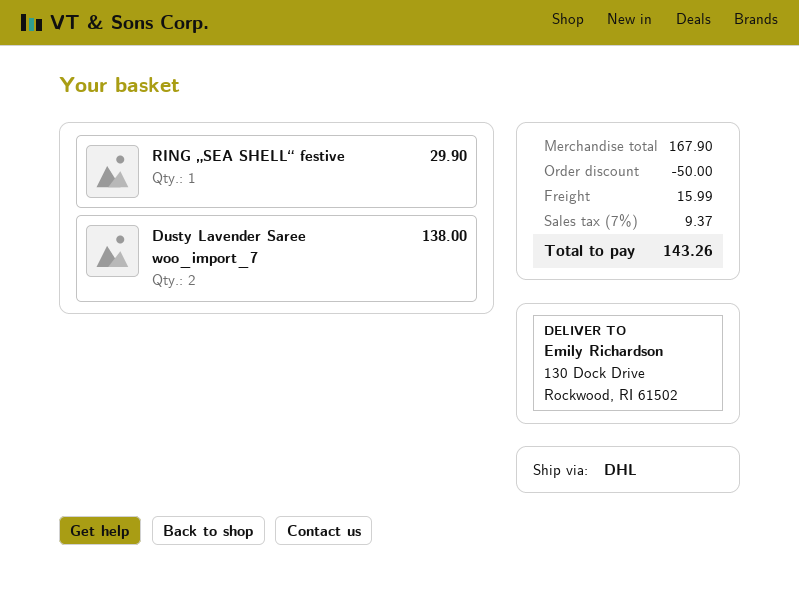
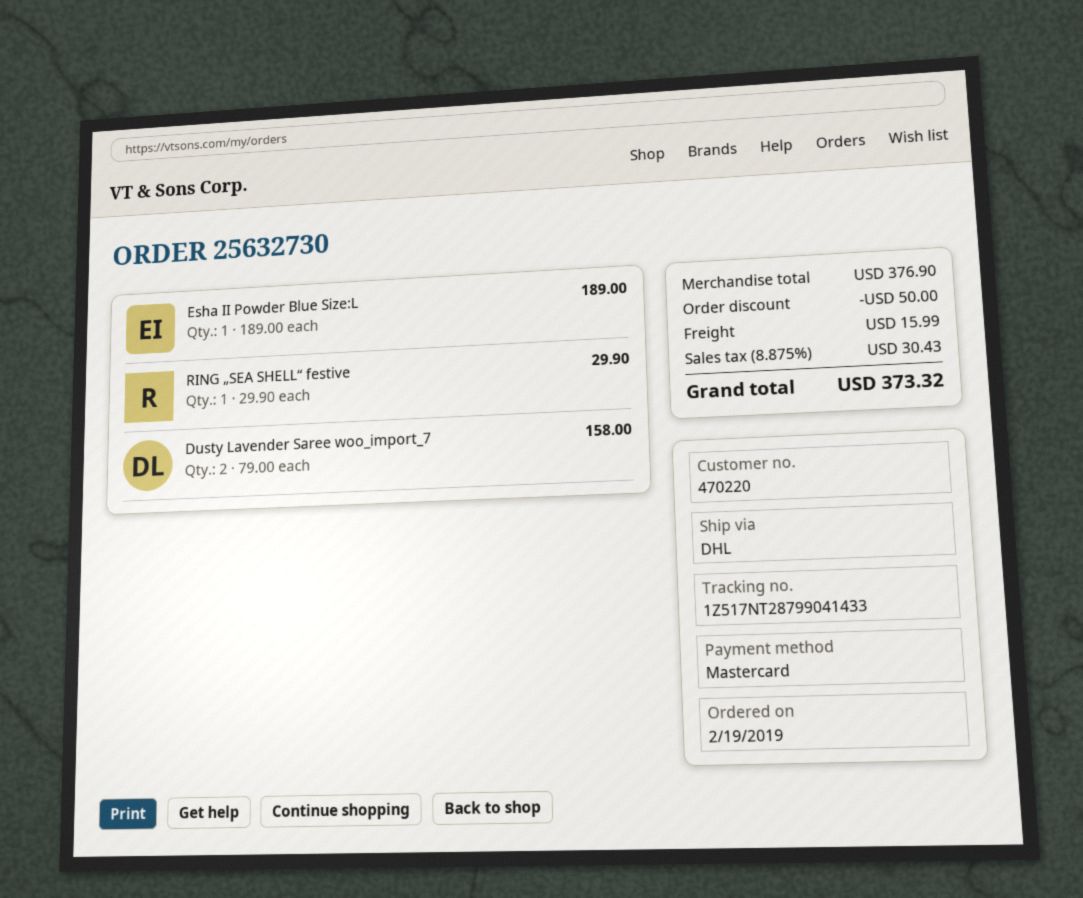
Dusty Lavender Saree woo_import_7: 2 for 138.00 -> 2 for 158.00
Esha II Powder Blue Size:L: none -> 1 for 189.00
subtotal: 167.90 -> 376.90
tax: 7% = 9.37 -> 8.875% = 30.43
total: 143.26 -> 373.32

